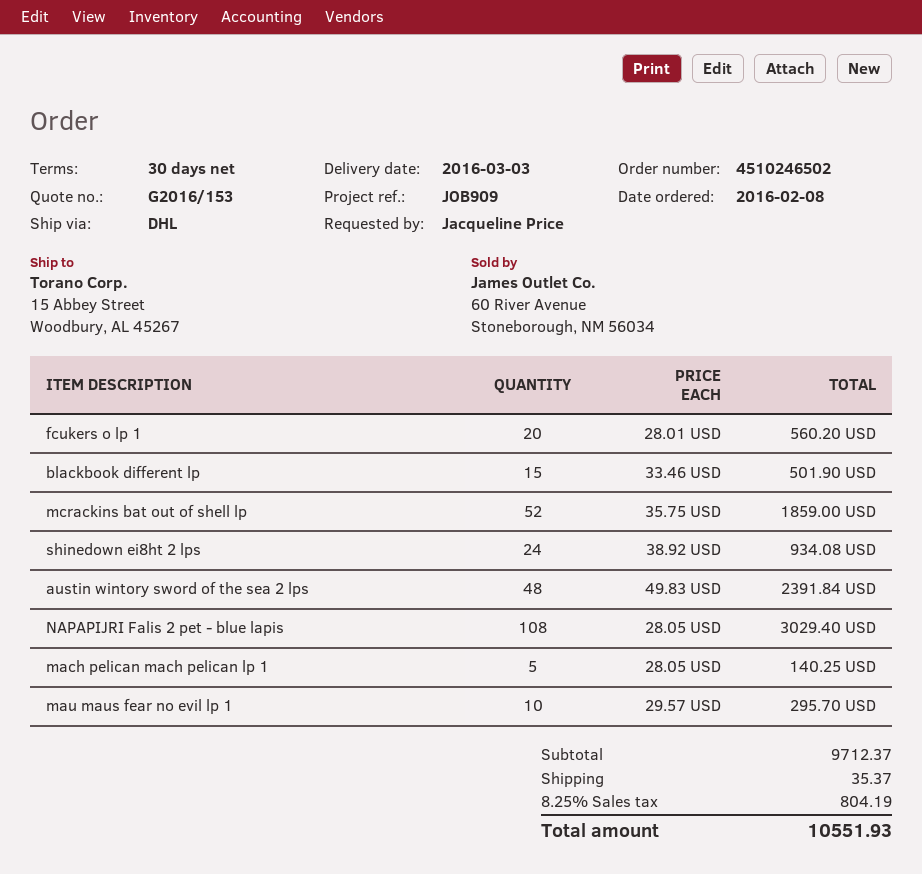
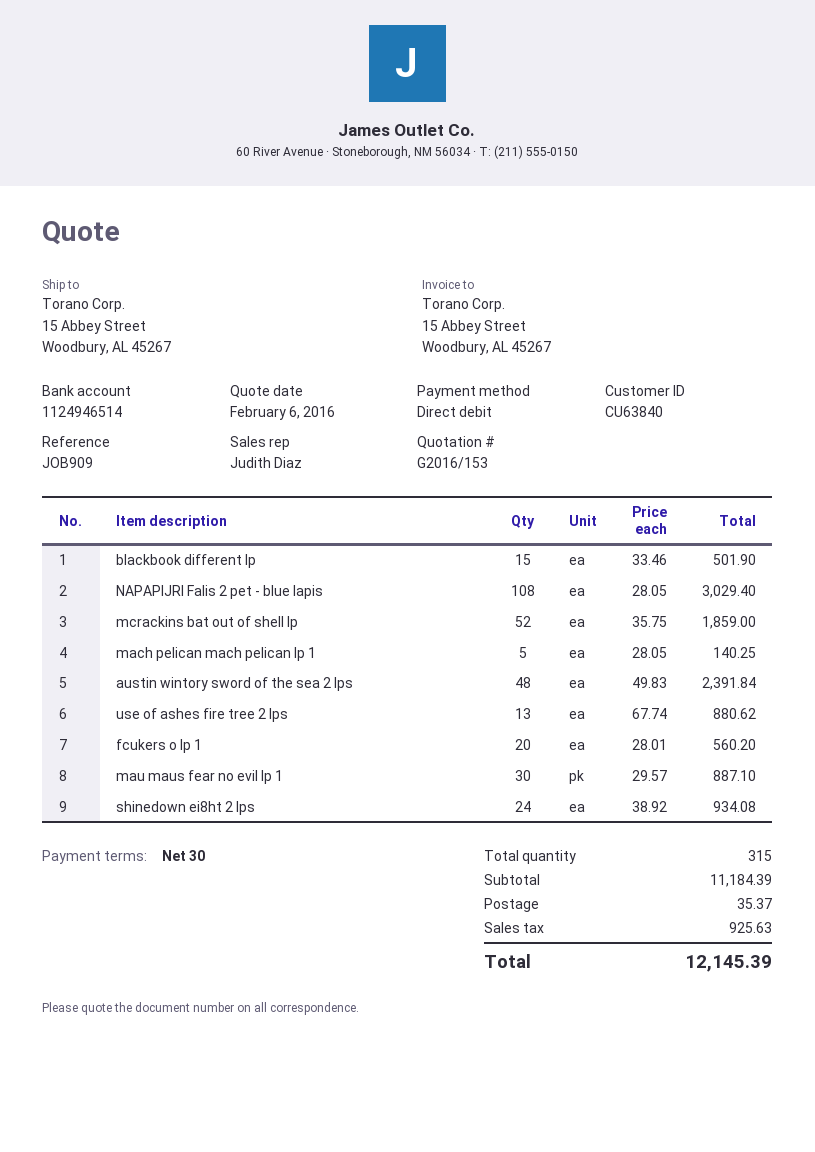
mau maus fear no evil lp 1: 10 x 29.57 = 295.70 -> 30 x 29.57 = 887.10
use of ashes fire tree 2 lps: none -> 13 x 67.74 = 880.62
subtotal: 9712.37 -> 11184.39
tax: 804.19 -> 925.63
total: 10551.93 -> 12145.39

